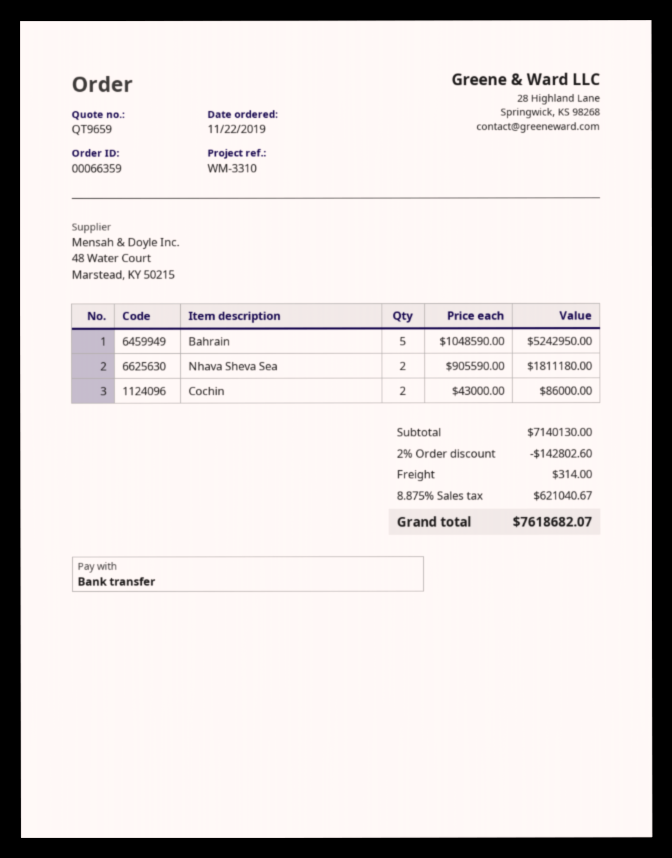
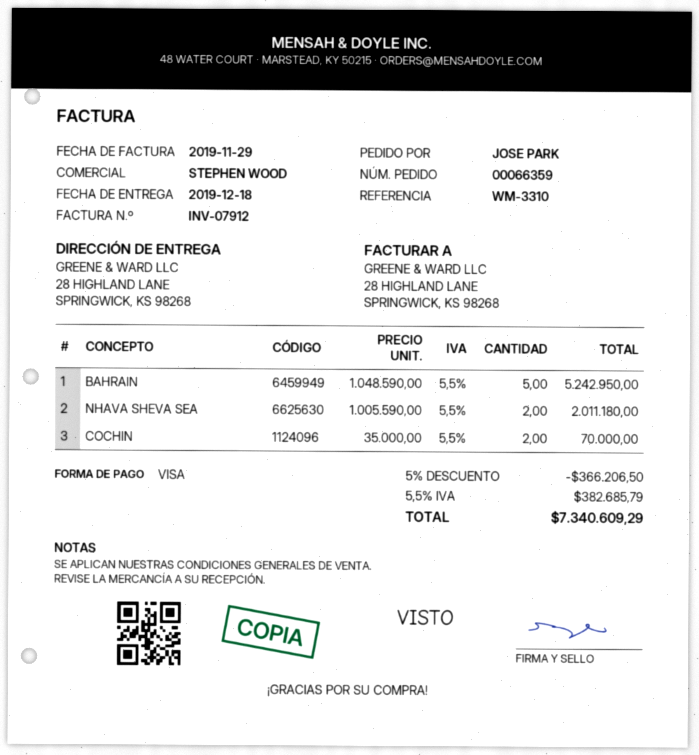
payment method: bank transfer -> Visa
Nhava Sheva Sea: 2 x 905590.00 = 1811180.00 -> 2 x 1005590.00 = 2011180.00
Cochin: 2 x 43000.00 = 86000.00 -> 2 x 35000.00 = 70000.00
discount: 2% = 142802.60 -> 5% = 366206.50
shipping: 314.00 -> none
tax: 8.875% = 621040.67 -> 5.5% = 382685.79
total: 7618682.07 -> 7340609.29

